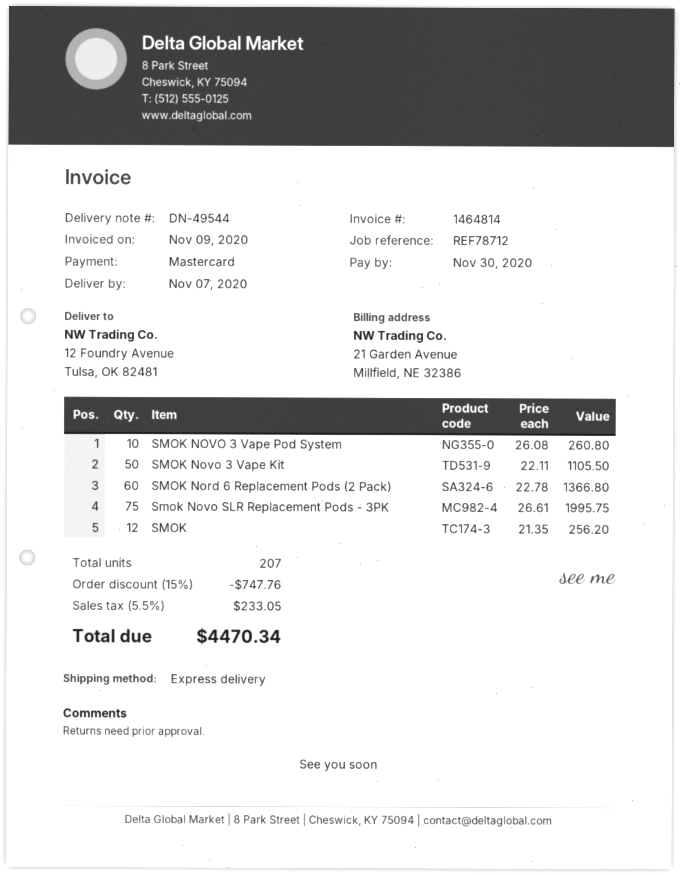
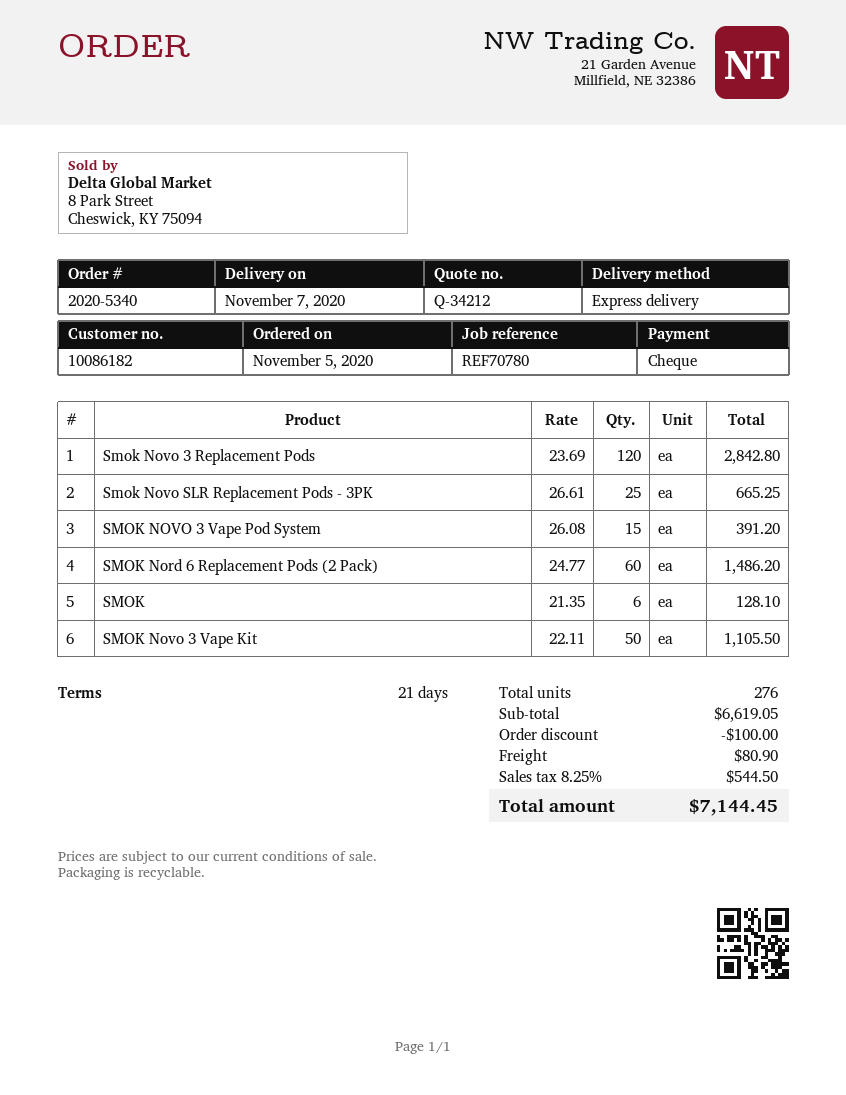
reference: REF78712 -> REF70780
payment method: Mastercard -> cheque
SMOK NOVO 3 Vape Pod System: 10 x 26.08 = 260.80 -> 15 x 26.08 = 391.20
SMOK Nord 6 Replacement Pods (2 Pack): 60 x 22.78 = 1366.80 -> 60 x 24.77 = 1486.20
Smok Novo SLR Replacement Pods - 3PK: 75 x 26.61 = 1995.75 -> 25 x 26.61 = 665.25
SMOK: 12 x 21.35 = 256.20 -> 6 x 21.35 = 128.10
Smok Novo 3 Replacement Pods: none -> 120 x 23.69 = 2842.80
total quantity: 207 -> 276
discount: 747.76 -> 100.00
shipping: none -> 80.90
tax: 5.5% = 233.05 -> 8.25% = 544.50
total: 4470.34 -> 7144.45

